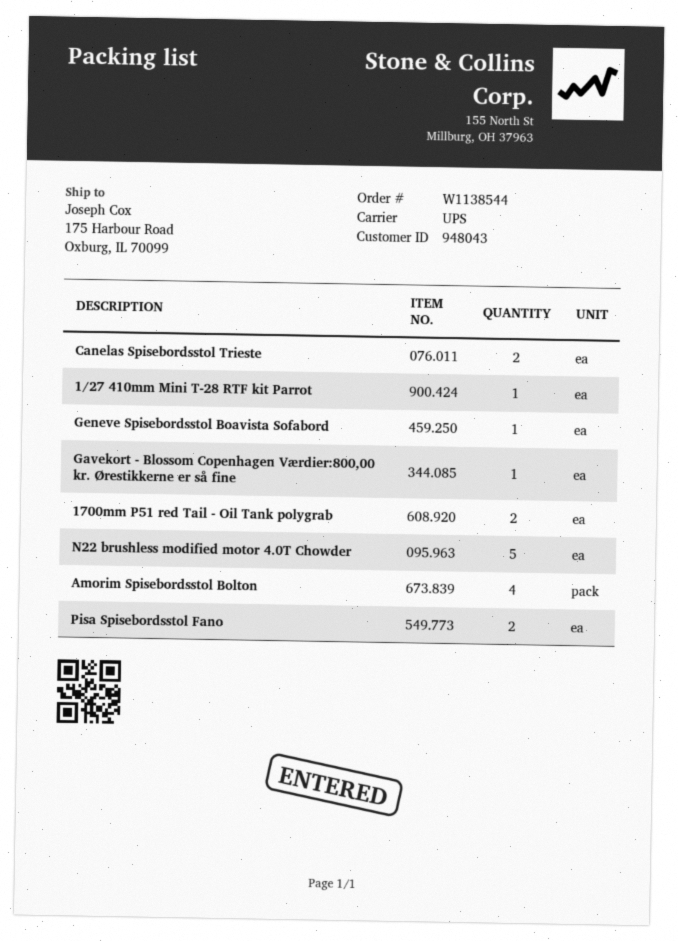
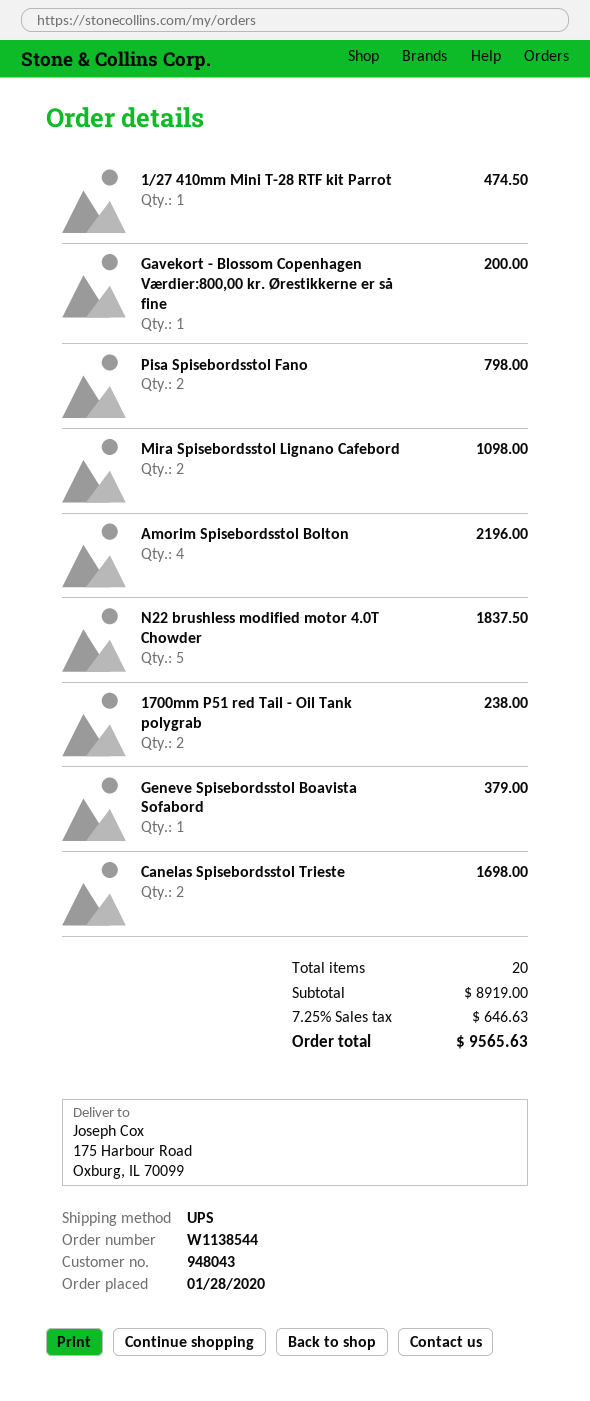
Mira Spisebordsstol Lignano Cafebord: none -> 2

